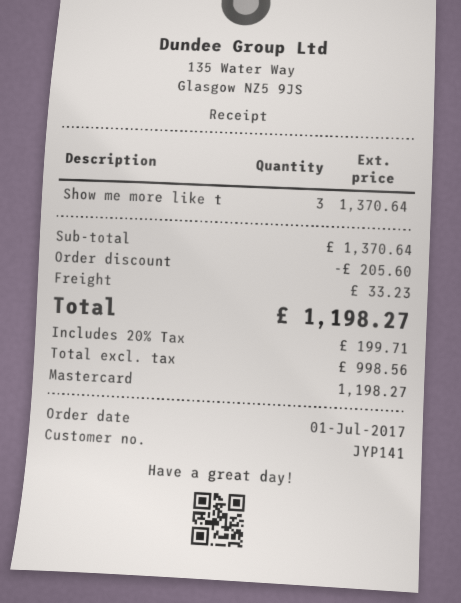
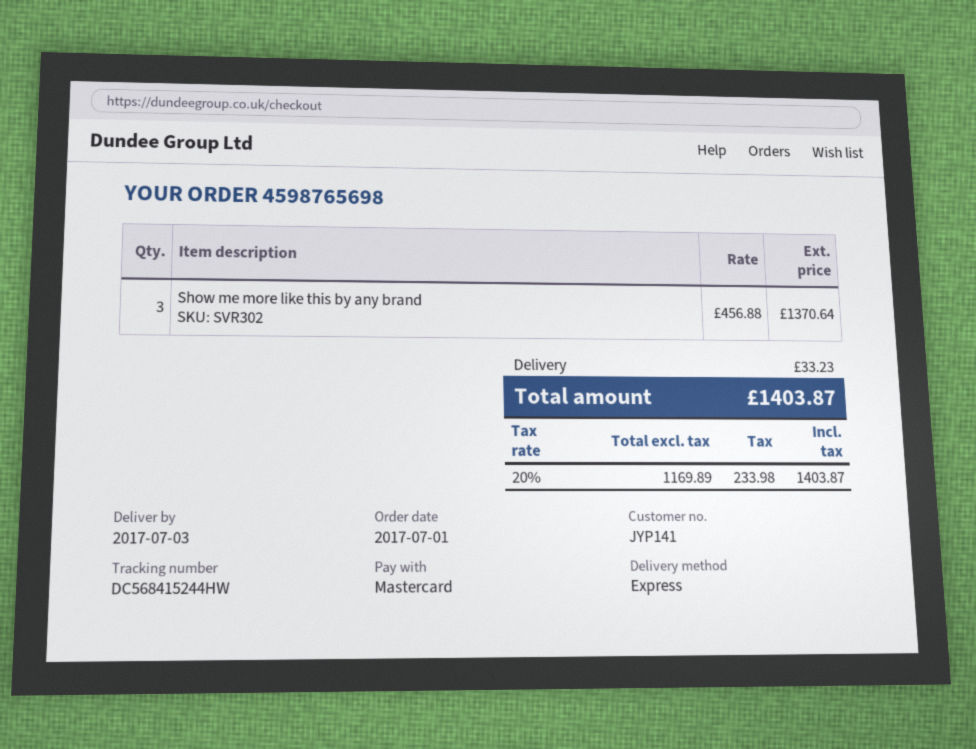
discount: 205.60 -> none
net: 998.56 -> 1169.89
tax: 20% = 199.71 -> 20% = 233.98
total: 1198.27 -> 1403.87

